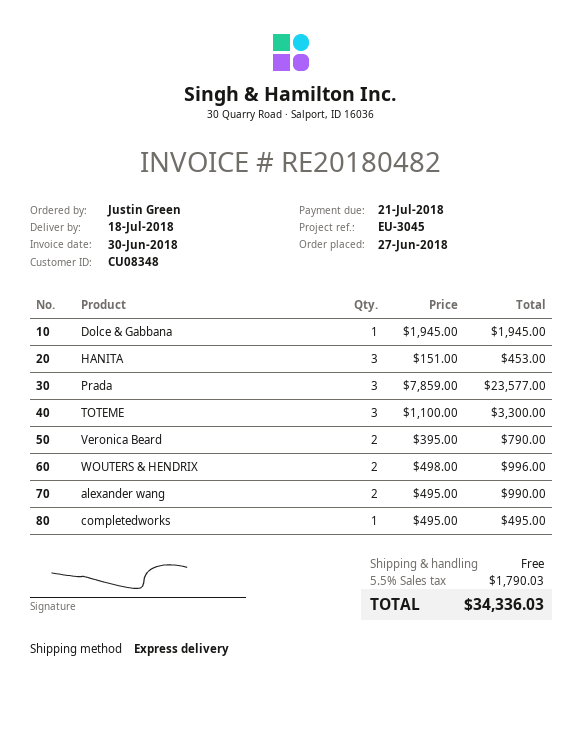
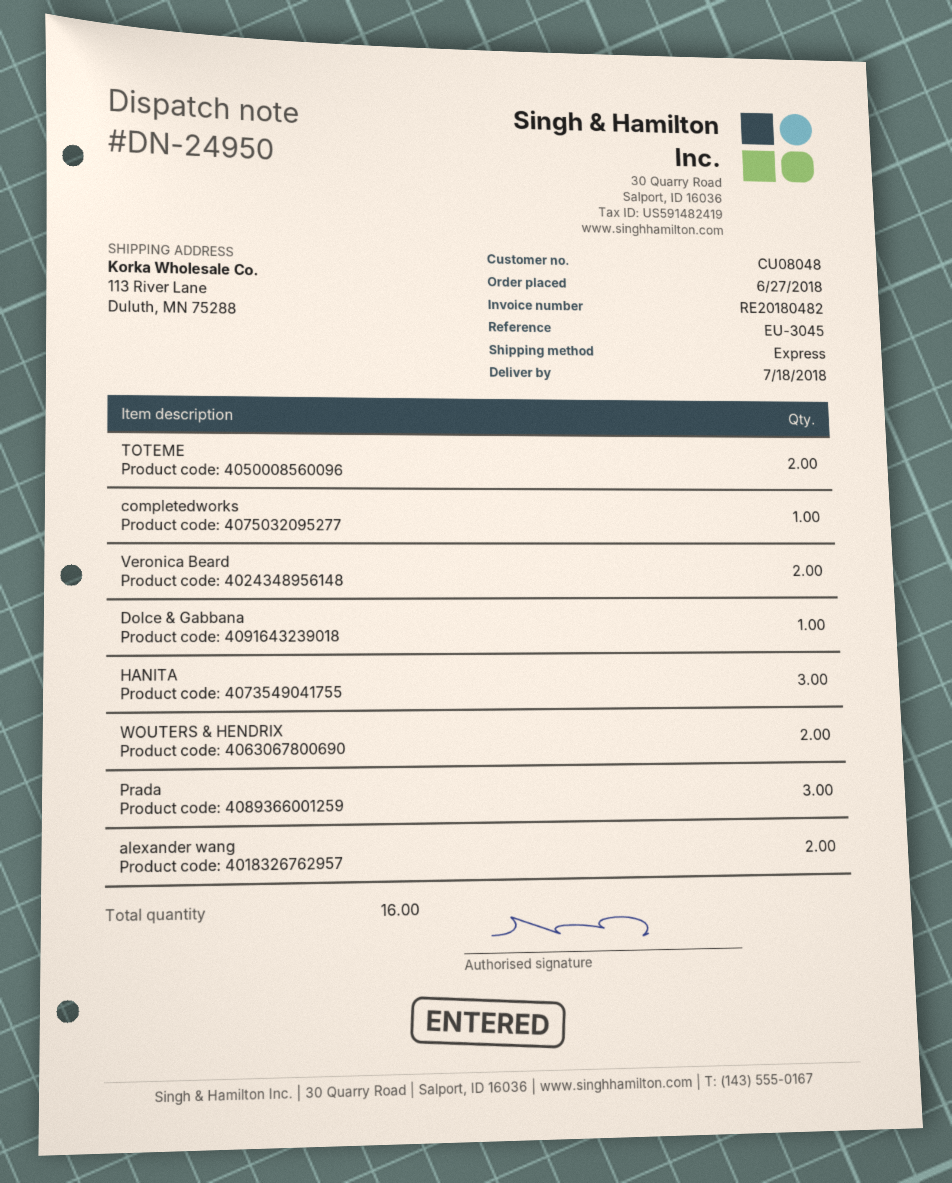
customer number: CU08348 -> CU08048
TOTEME: 3 -> 2

